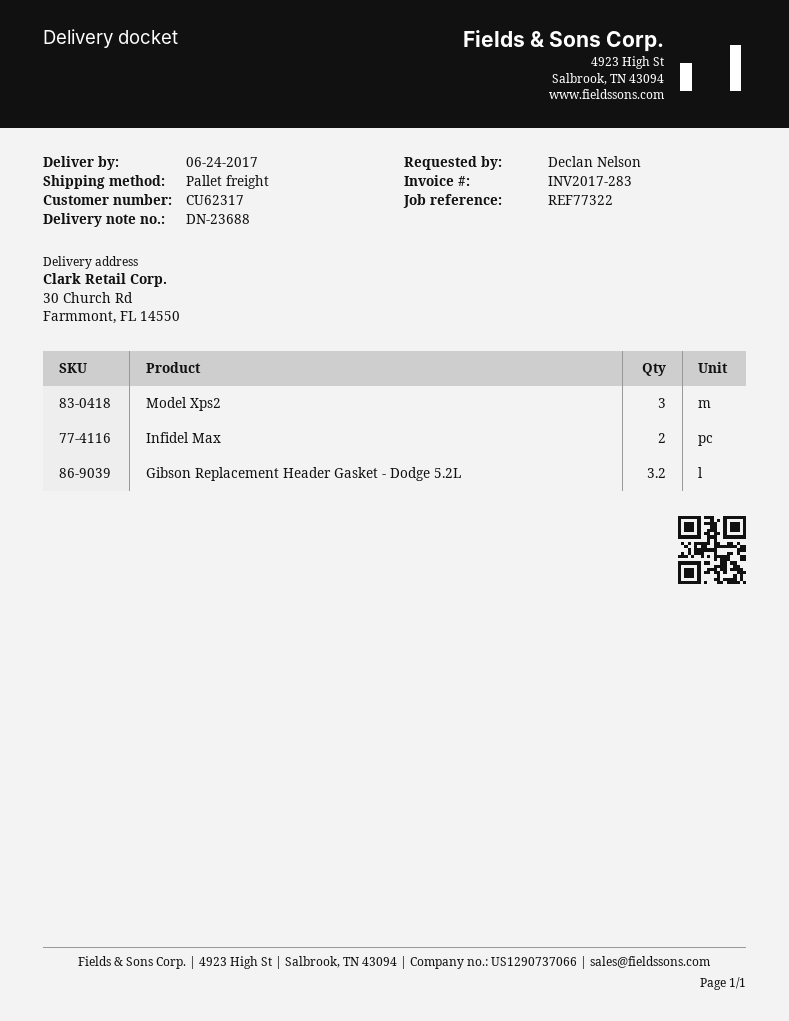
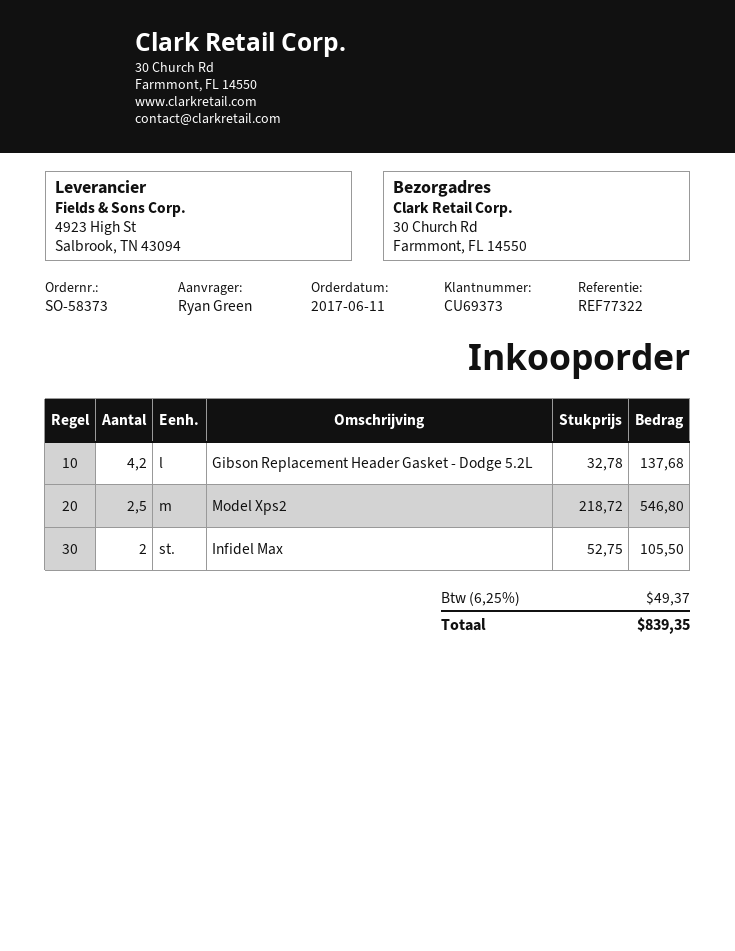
customer number: CU62317 -> CU69373
ordered by: Declan Nelson -> Ryan Green
Model Xps2: 3 -> 2.5
Gibson Replacement Header Gasket - Dodge 5.2L: 3.2 -> 4.2

